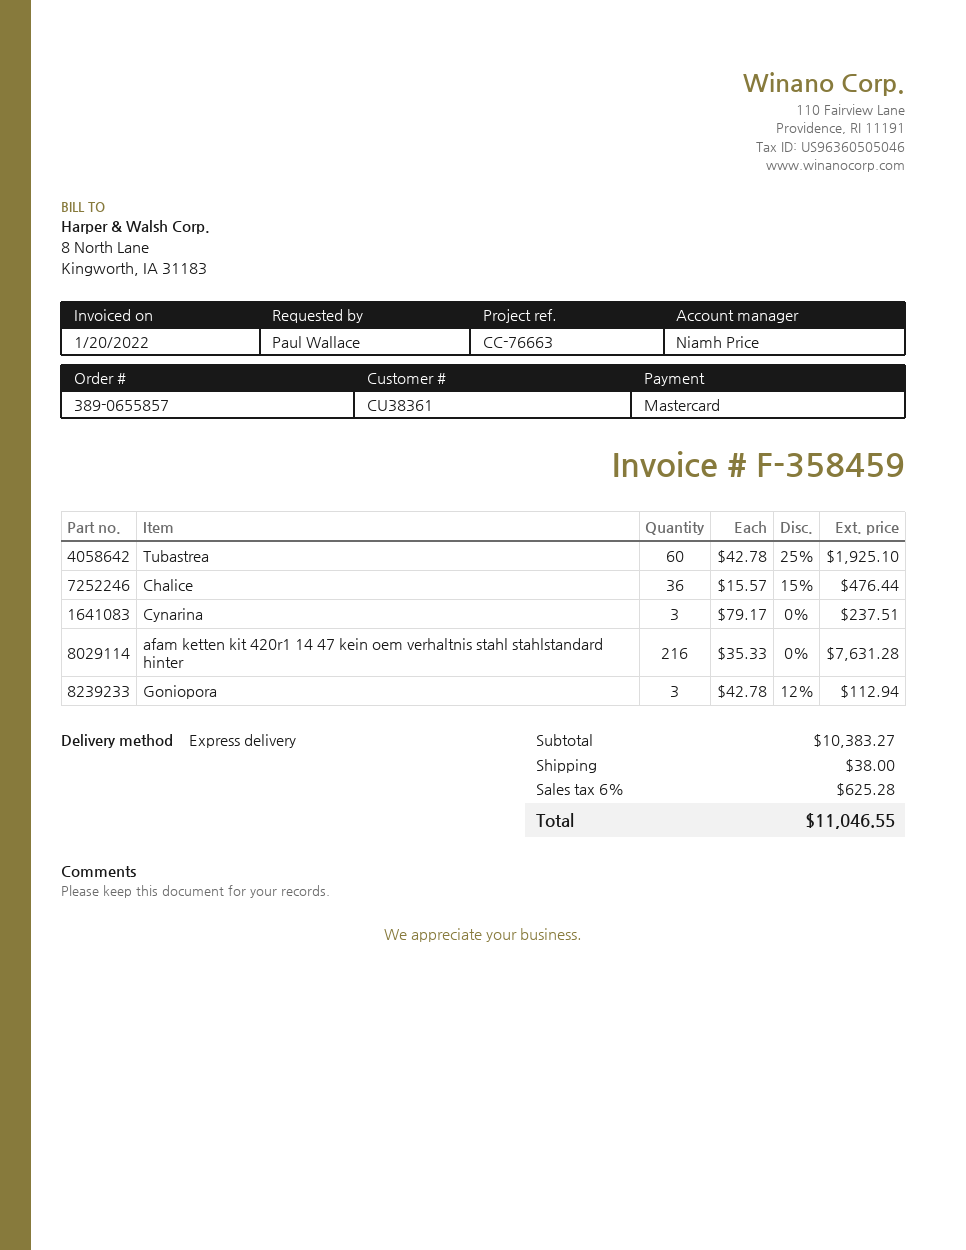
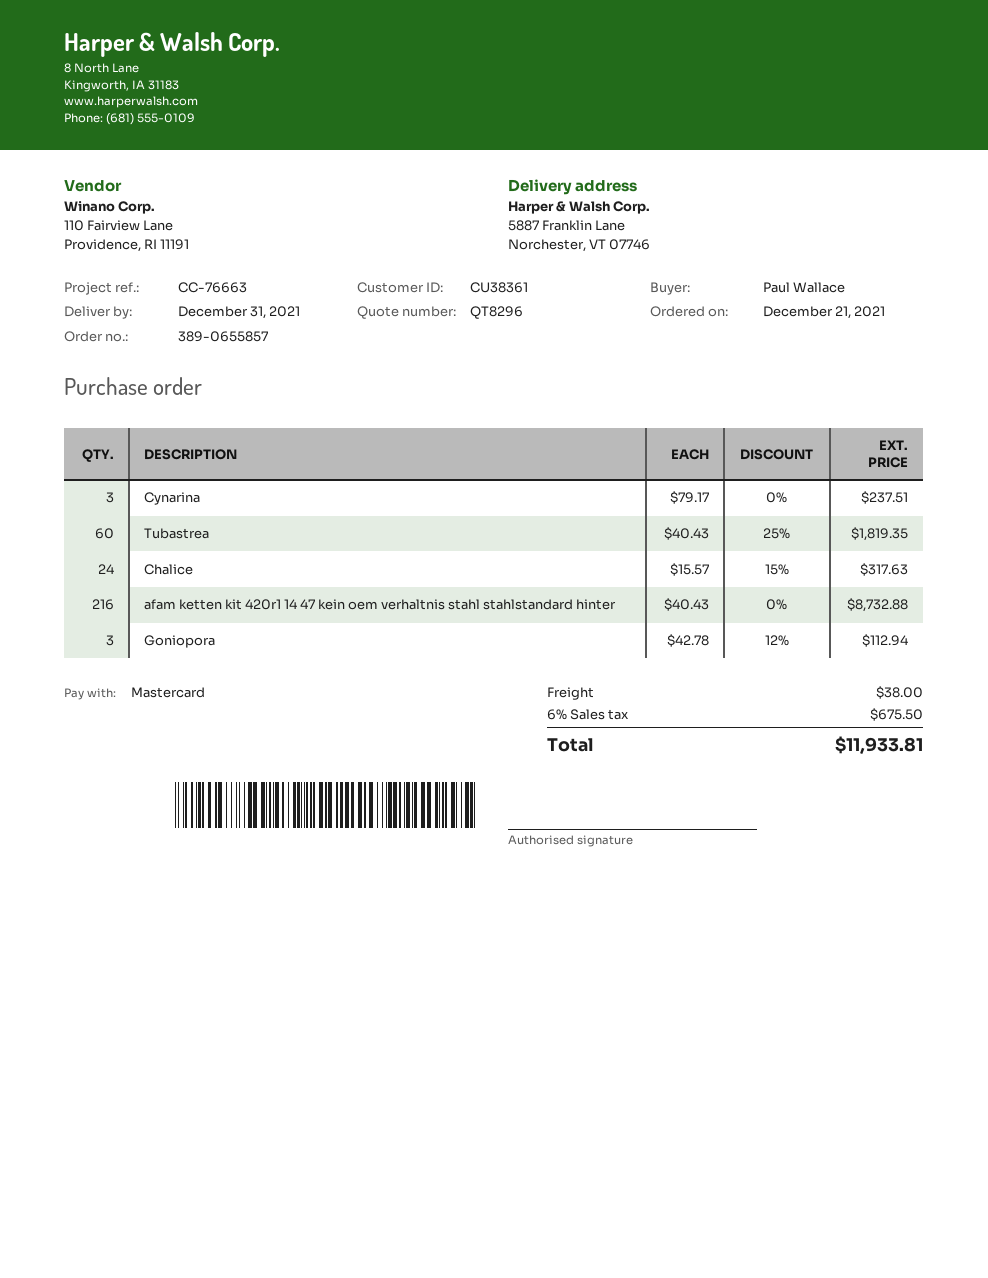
Tubastrea: 60 x 42.78 - 25% = 1925.10 -> 60 x 40.43 - 25% = 1819.35
Chalice: 36 x 15.57 - 15% = 476.44 -> 24 x 15.57 - 15% = 317.63
afam ketten kit 420r1 14 47 kein oem verhaltnis stahl stahlstandard hinter: 216 x 35.33 = 7631.28 -> 216 x 40.43 = 8732.88
tax: 6% = 625.28 -> 6% = 675.50
total: 11046.55 -> 11933.81

